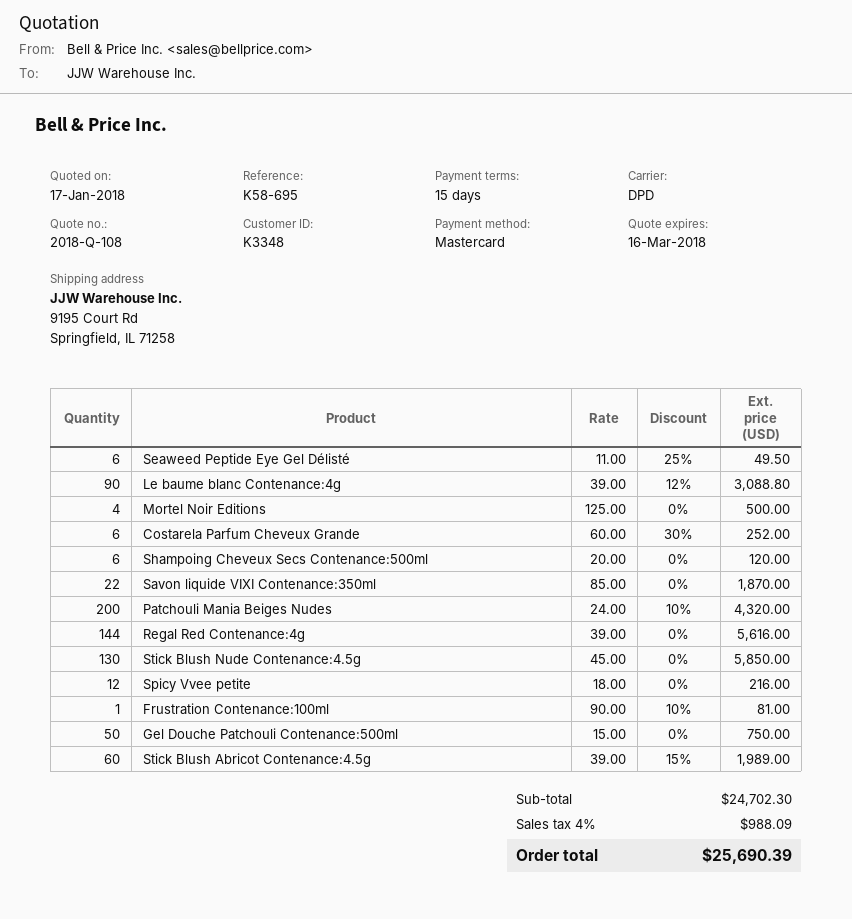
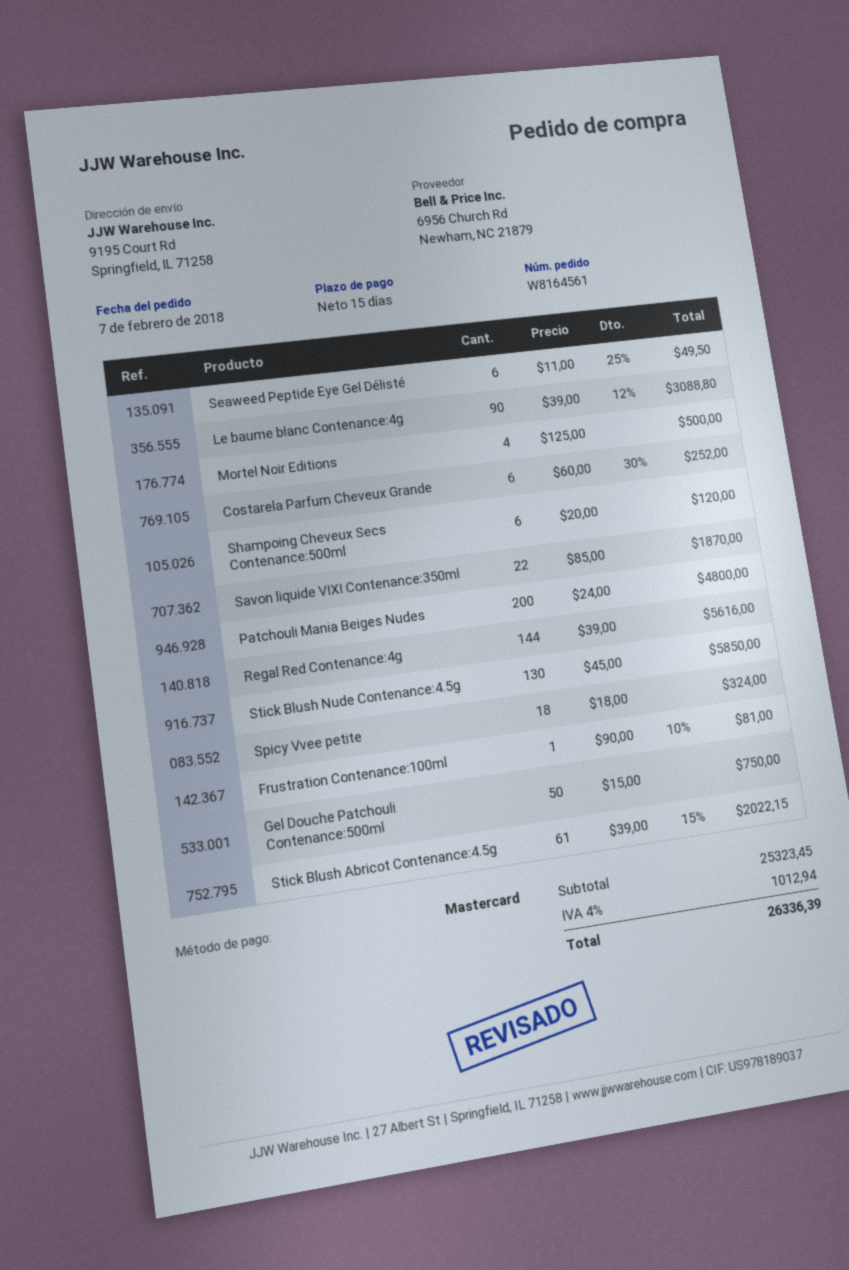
Patchouli Mania Beiges Nudes: 200 x 24.00 - 10% = 4320.00 -> 200 x 24.00 = 4800.00
Spicy Vvee petite: 12 x 18.00 = 216.00 -> 18 x 18.00 = 324.00
Stick Blush Abricot Contenance:4.5g: 60 x 39.00 - 15% = 1989.00 -> 61 x 39.00 - 15% = 2022.15
subtotal: 24702.30 -> 25323.45
tax: 4% = 988.09 -> 4% = 1012.94
total: 25690.39 -> 26336.39

